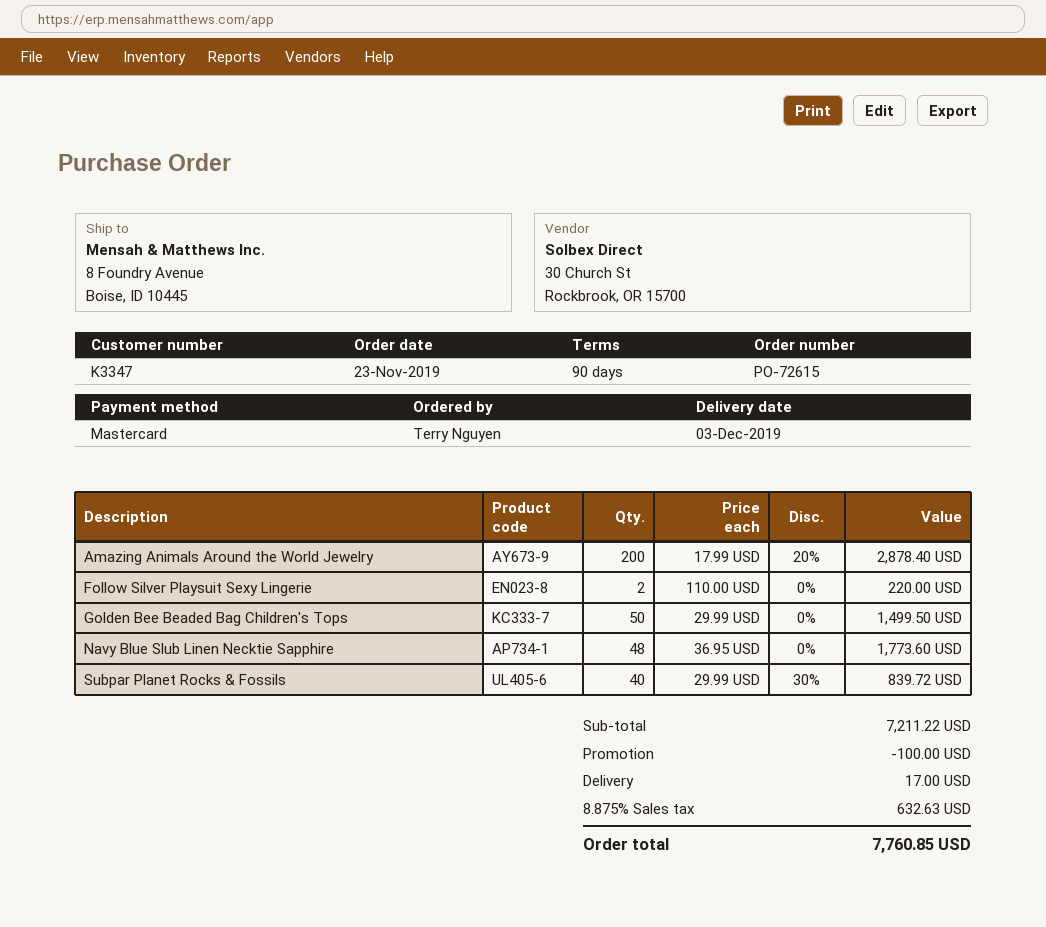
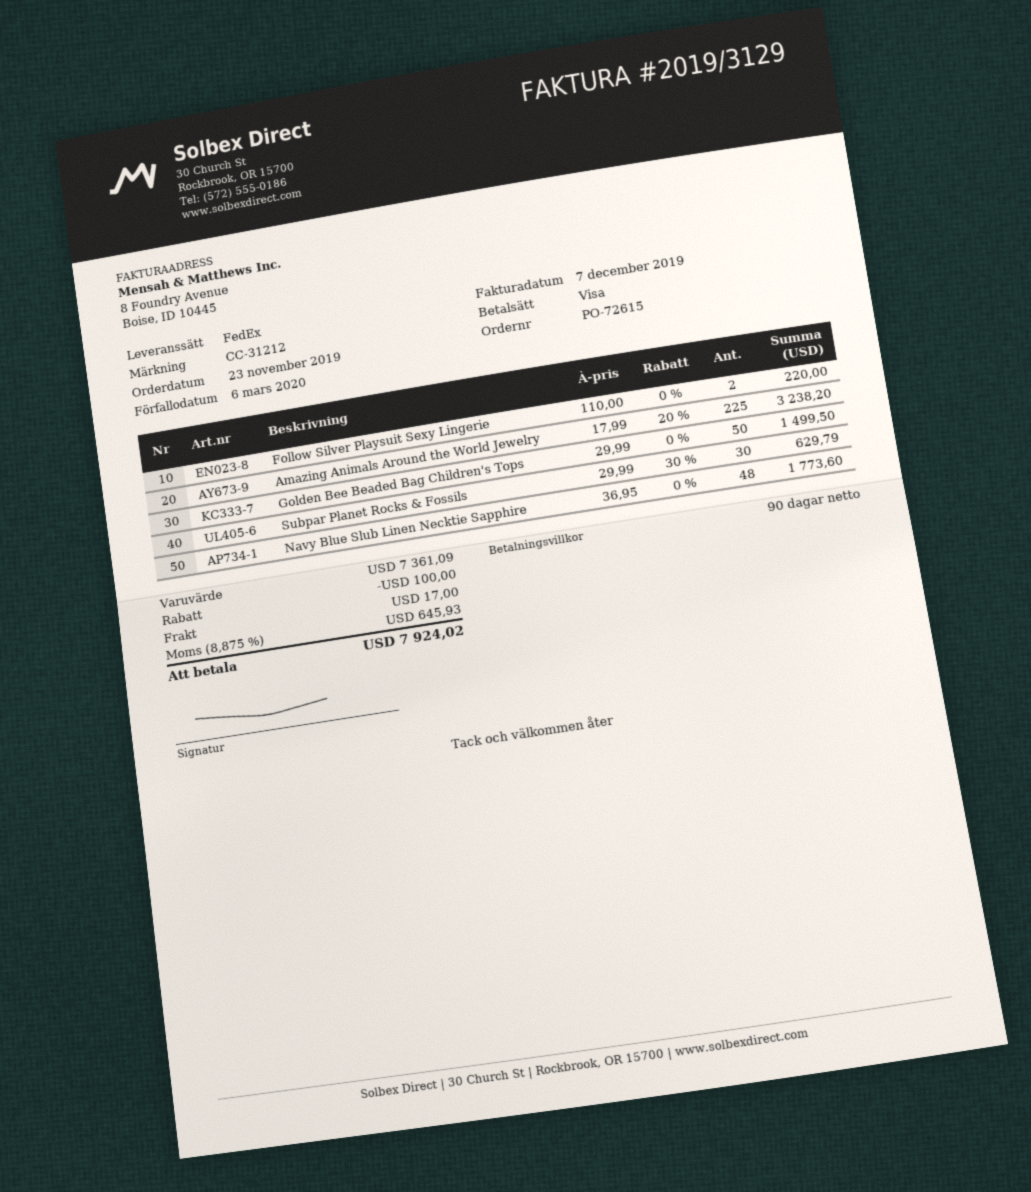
payment method: Mastercard -> Visa
Amazing Animals Around the World Jewelry: 200 x 17.99 - 20% = 2878.40 -> 225 x 17.99 - 20% = 3238.20
Subpar Planet Rocks & Fossils: 40 x 29.99 - 30% = 839.72 -> 30 x 29.99 - 30% = 629.79
subtotal: 7211.22 -> 7361.09
tax: 8.875% = 632.63 -> 8.875% = 645.93
total: 7760.85 -> 7924.02

